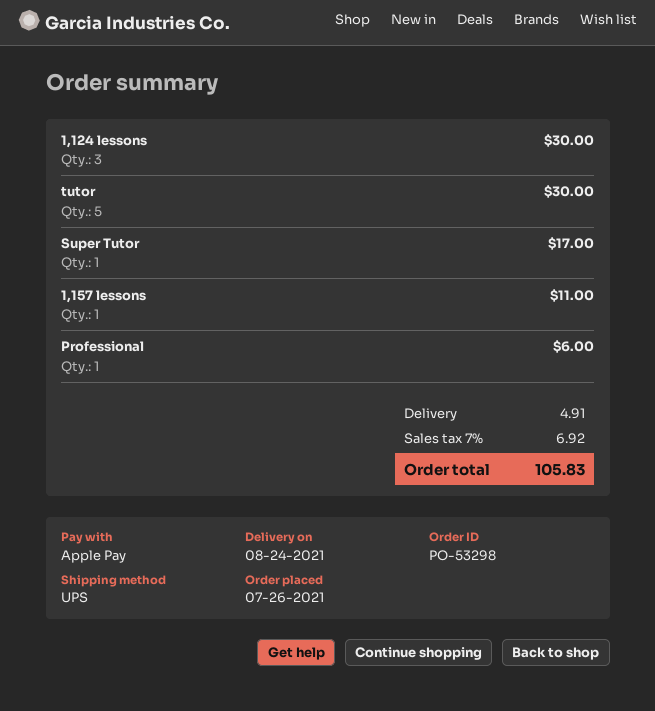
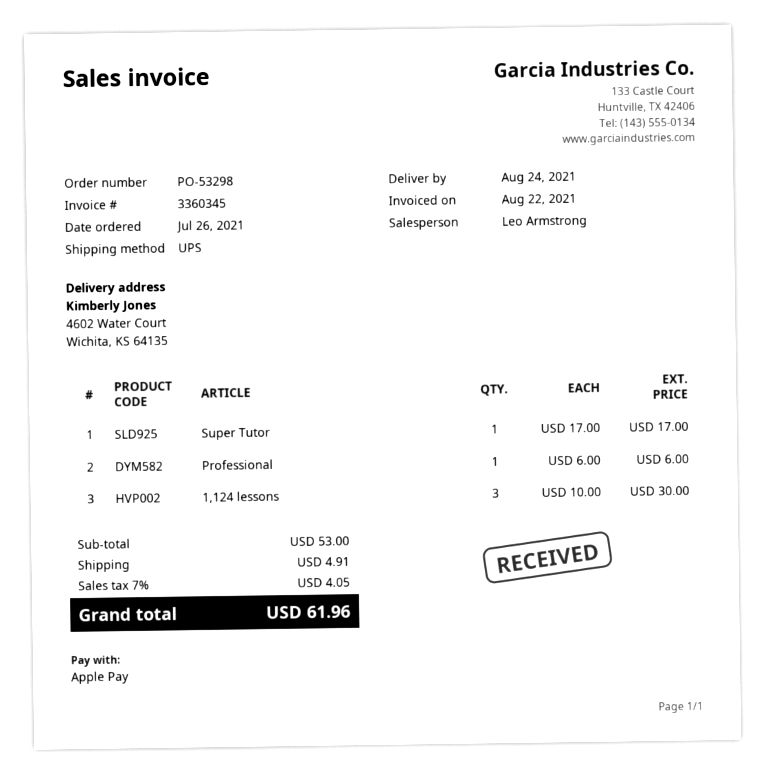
tutor: 5 for 30.00 -> none
1,157 lessons: 1 for 11.00 -> none
tax: 7% = 6.92 -> 7% = 4.05
total: 105.83 -> 61.96

